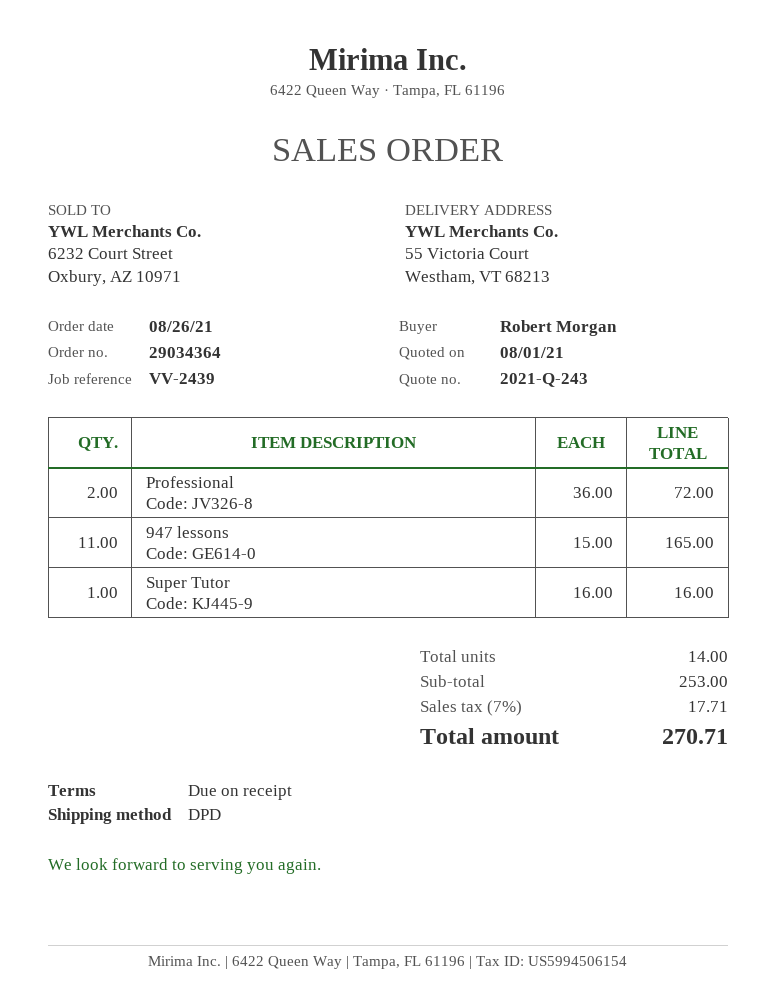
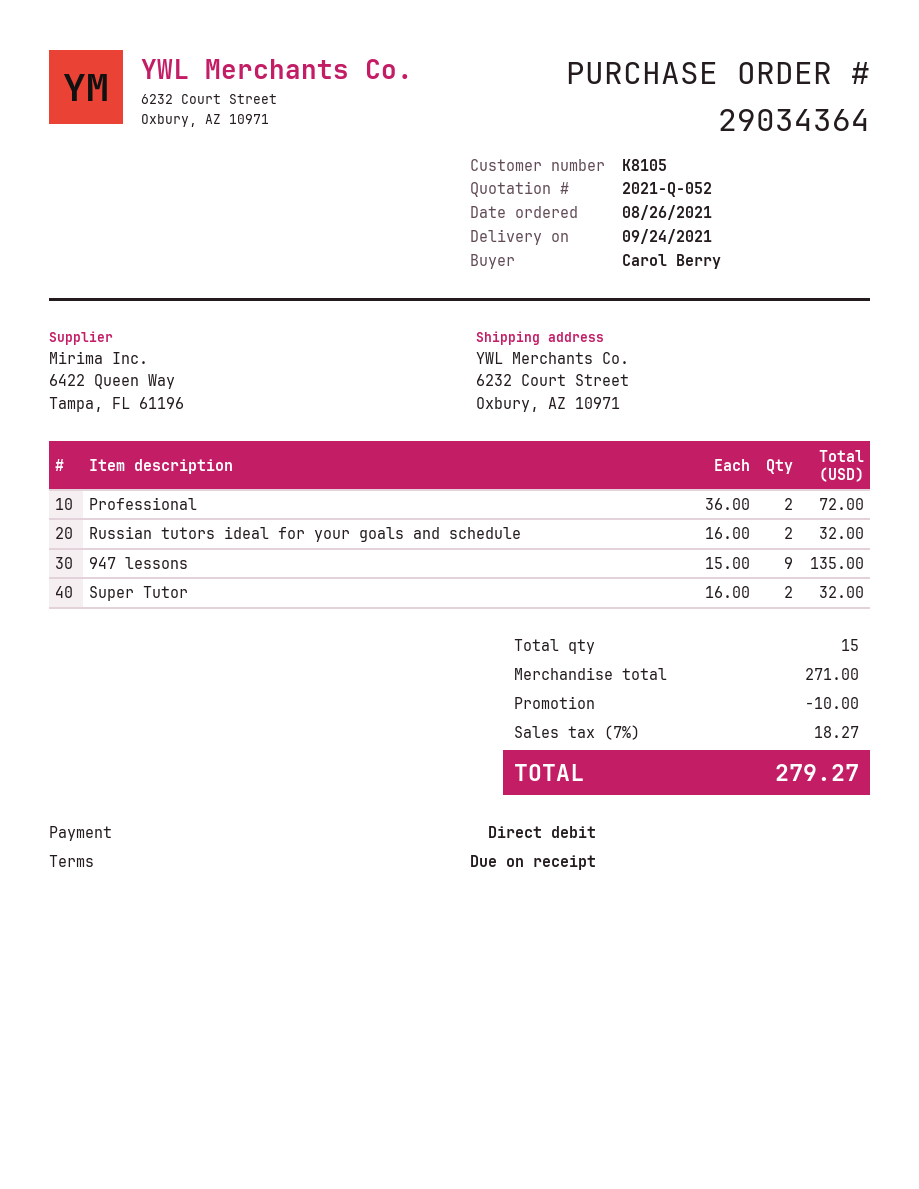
quote number: 2021-Q-243 -> 2021-Q-052
ordered by: Robert Morgan -> Carol Berry
ship to: 55 Victoria Court, Westham, VT 68213 -> 6232 Court Street, Oxbury, AZ 10971
947 lessons: 11 x 15.00 = 165.00 -> 9 x 15.00 = 135.00
Super Tutor: 1 x 16.00 = 16.00 -> 2 x 16.00 = 32.00
Russian tutors ideal for your goals and schedule: none -> 2 x 16.00 = 32.00
total quantity: 14 -> 15
subtotal: 253.00 -> 271.00
discount: none -> 10.00
tax: 7% = 17.71 -> 7% = 18.27
total: 270.71 -> 279.27

